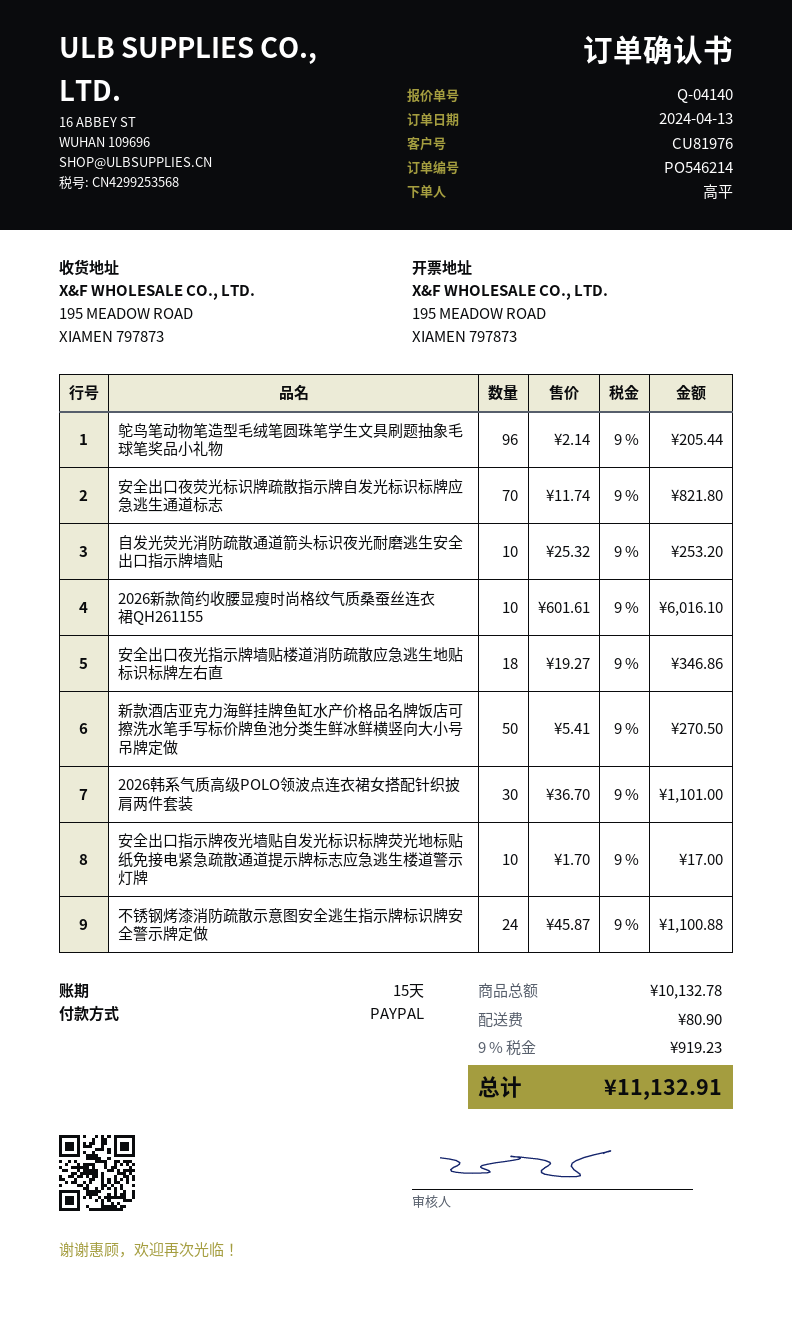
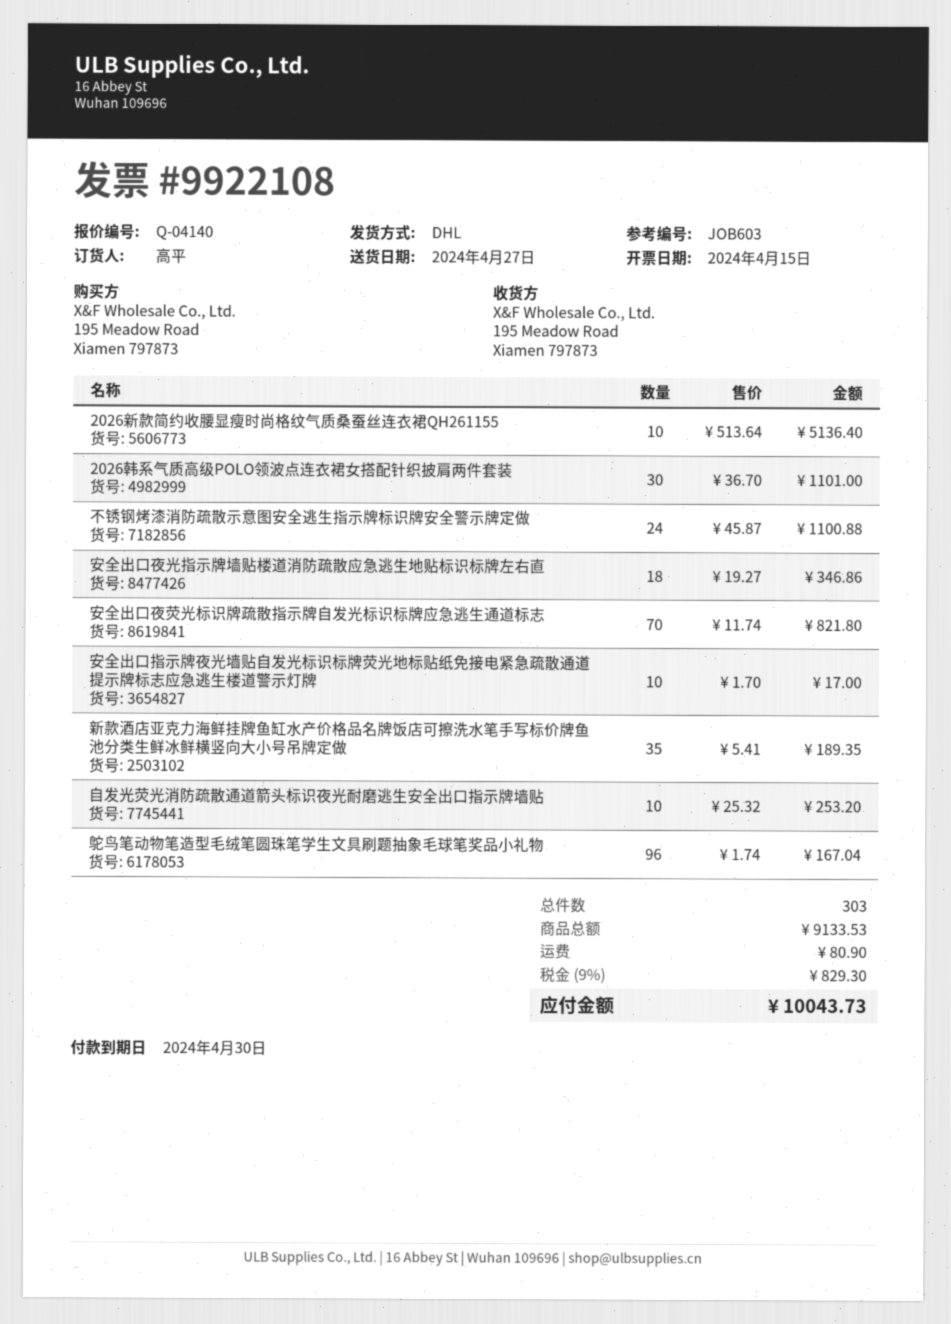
鸵鸟笔动物笔造型毛绒笔圆珠笔学生文具刷题抽象毛球笔奖品小礼物: 96 x 2.14 = 205.44 -> 96 x 1.74 = 167.04
2026新款简约收腰显瘦时尚格纹气质桑蚕丝连衣裙QH261155: 10 x 601.61 = 6016.10 -> 10 x 513.64 = 5136.40
新款酒店亚克力海鲜挂牌鱼缸水产价格品名牌饭店可擦洗水笔手写标价牌鱼池分类生鲜冰鲜横竖向大小号吊牌定做: 50 x 5.41 = 270.50 -> 35 x 5.41 = 189.35
subtotal: 10132.78 -> 9133.53
tax: 9% = 919.23 -> 9% = 829.30
total: 11132.91 -> 10043.73

